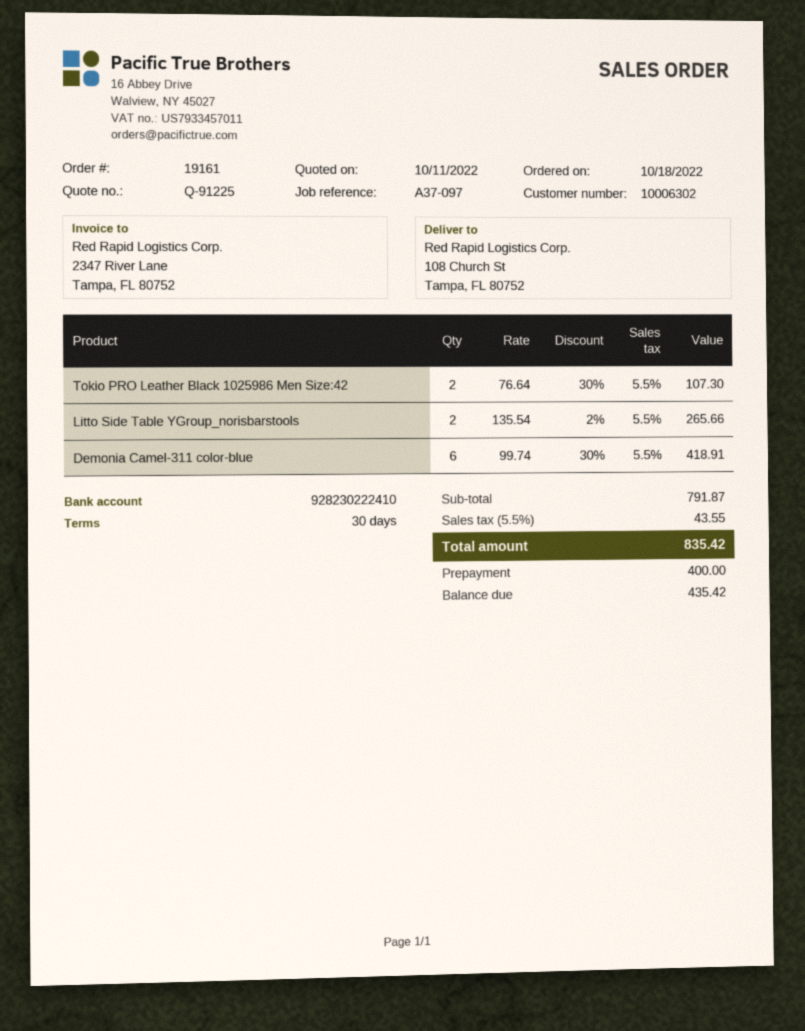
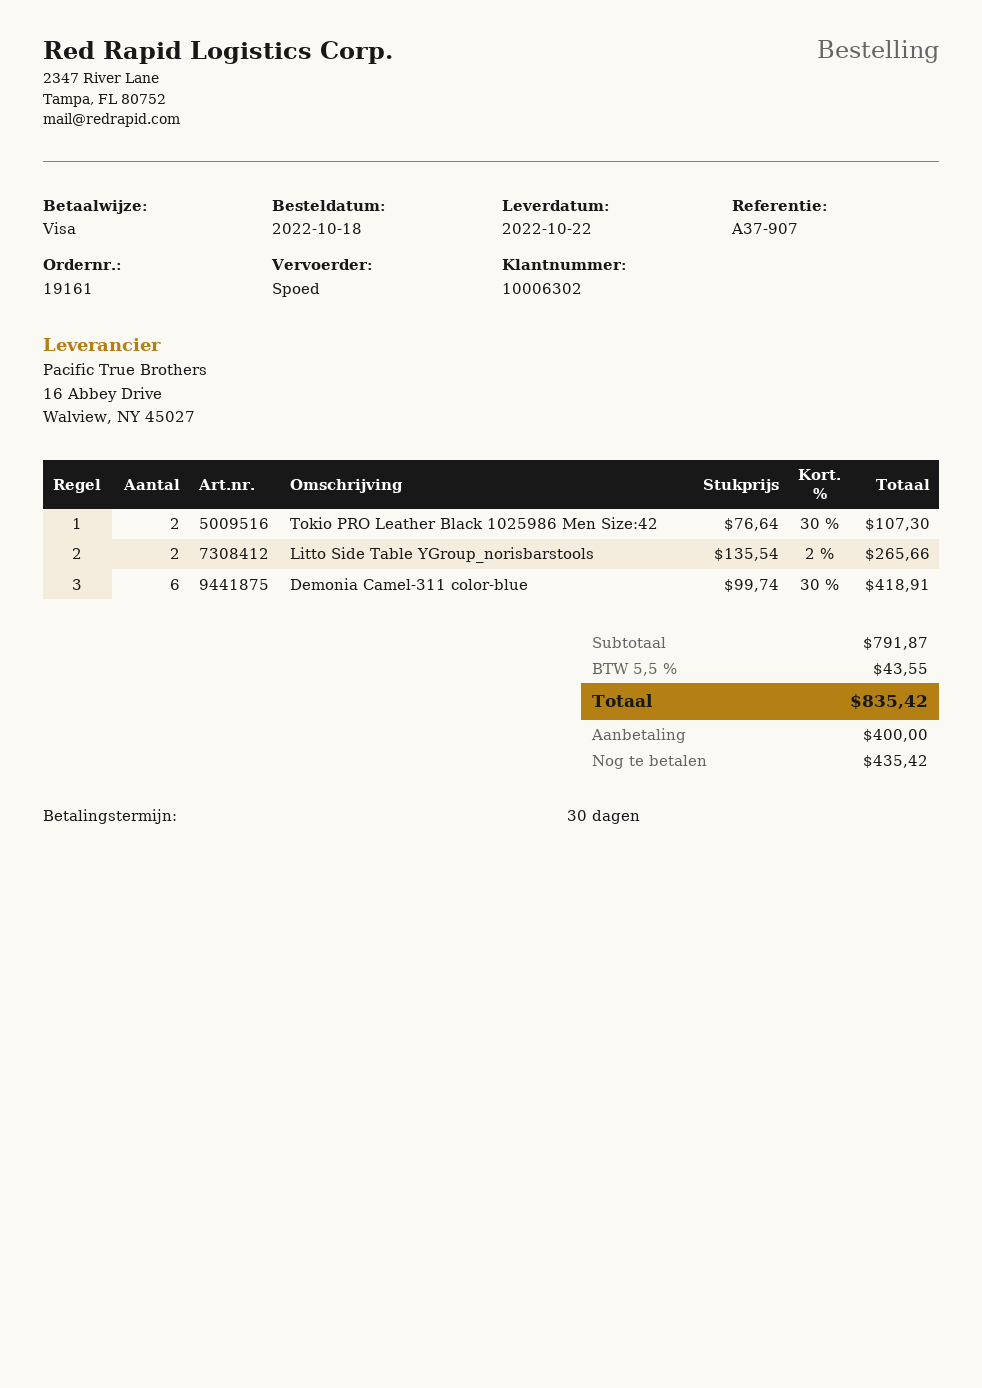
reference: A37-097 -> A37-907

